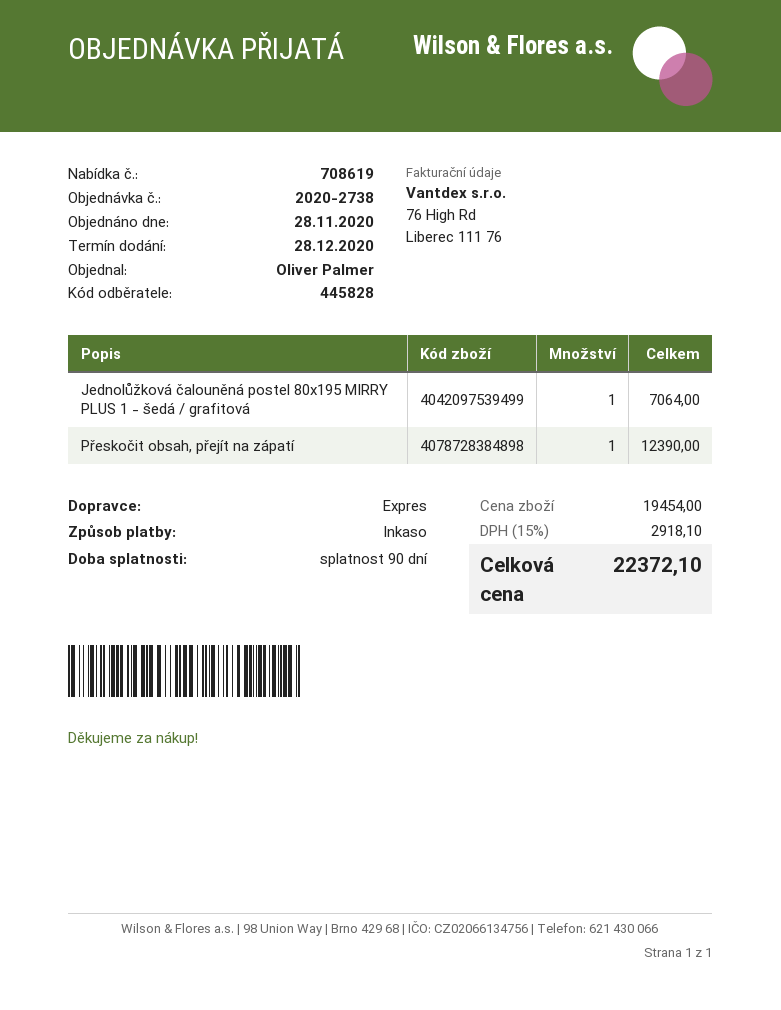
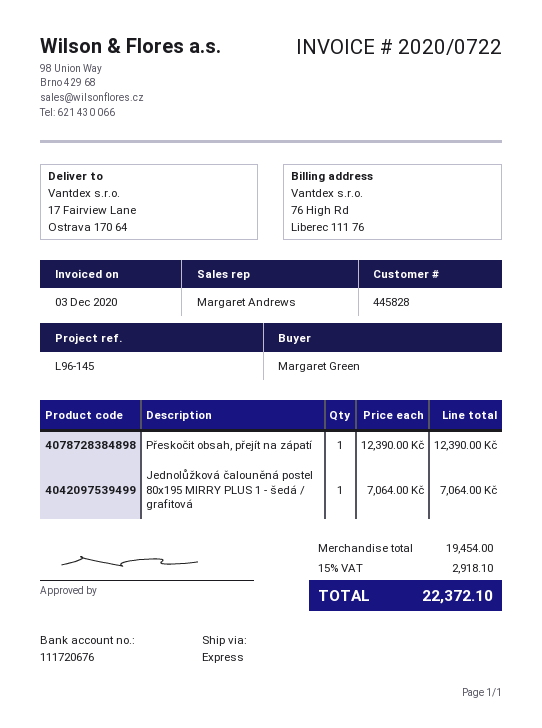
ordered by: Oliver Palmer -> Margaret Green

